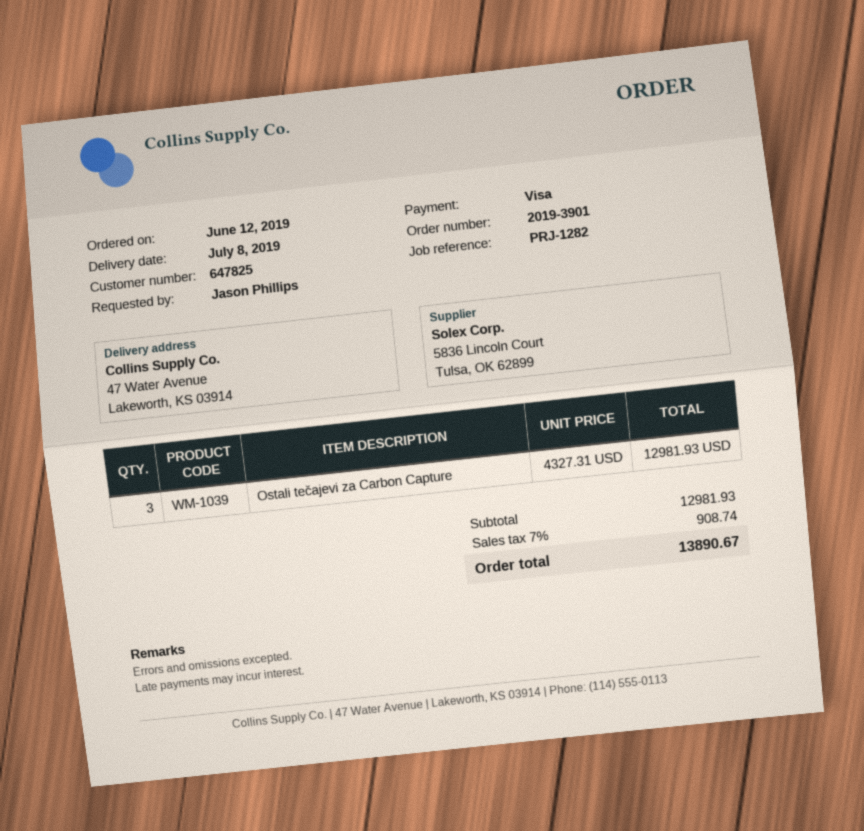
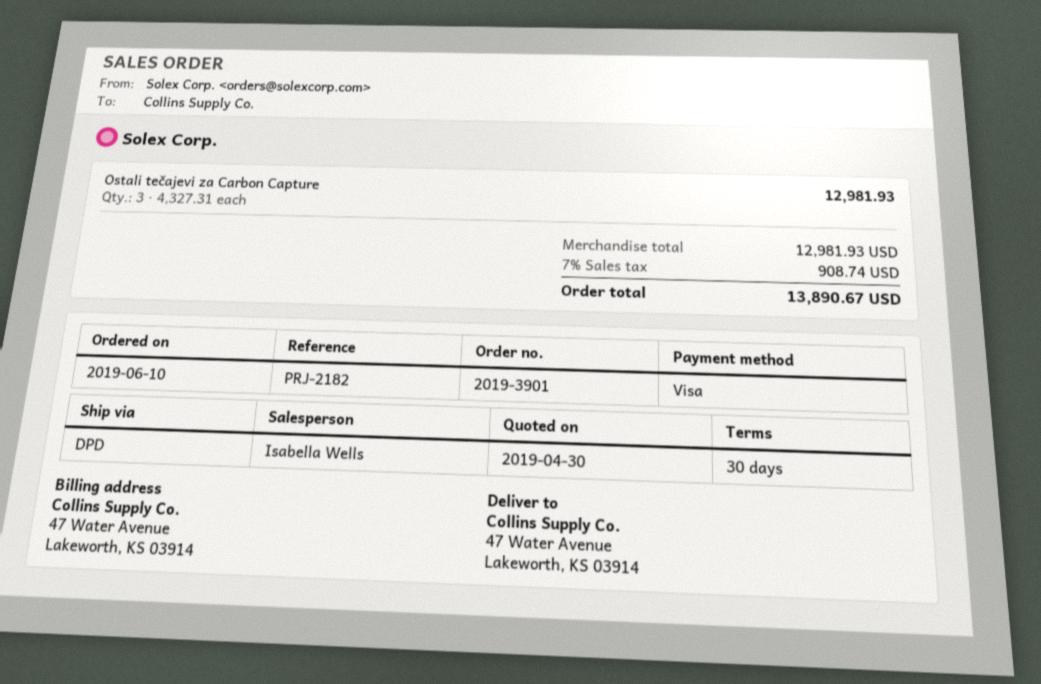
order date: 2019-06-12 -> 2019-06-10
reference: PRJ-1282 -> PRJ-2182

